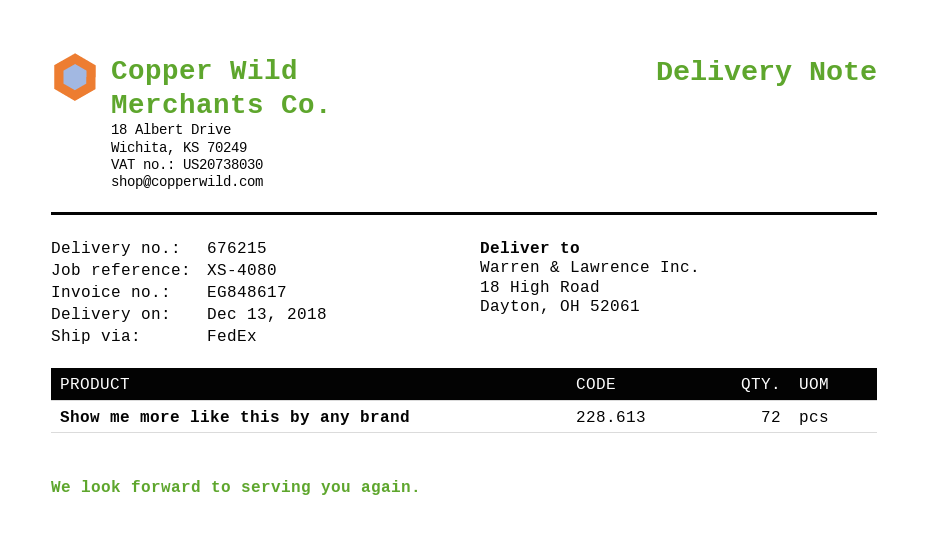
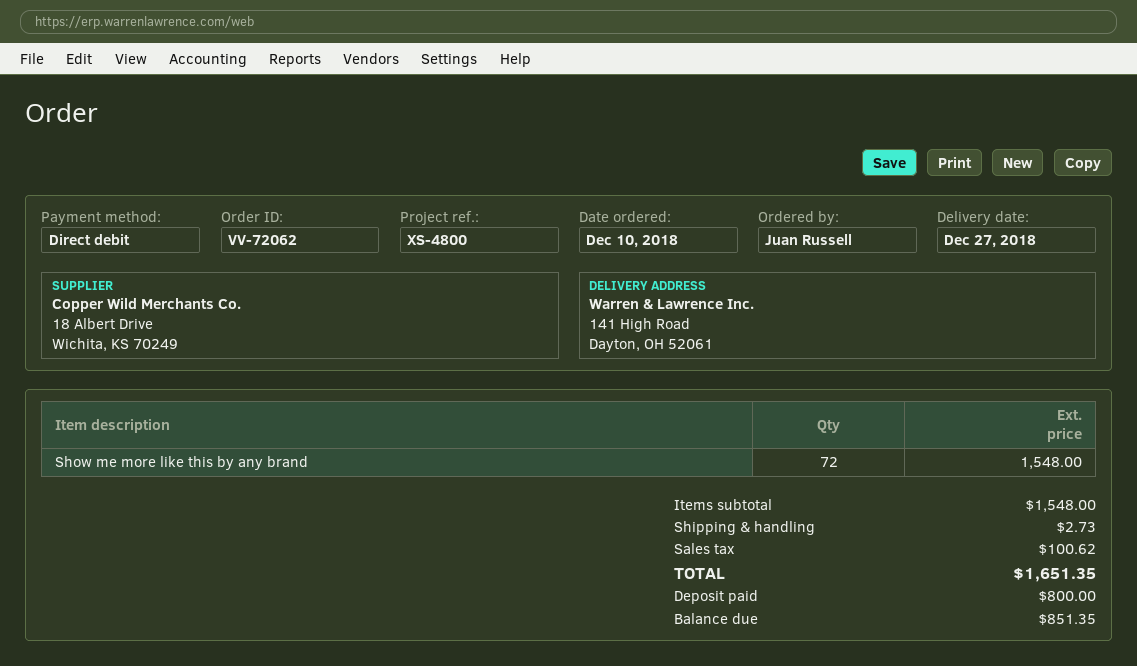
delivery date: 2018-12-13 -> 2018-12-27
reference: XS-4080 -> XS-4800
ship to: 18 High Road, Dayton, OH 52061 -> 141 High Road, Dayton, OH 52061

